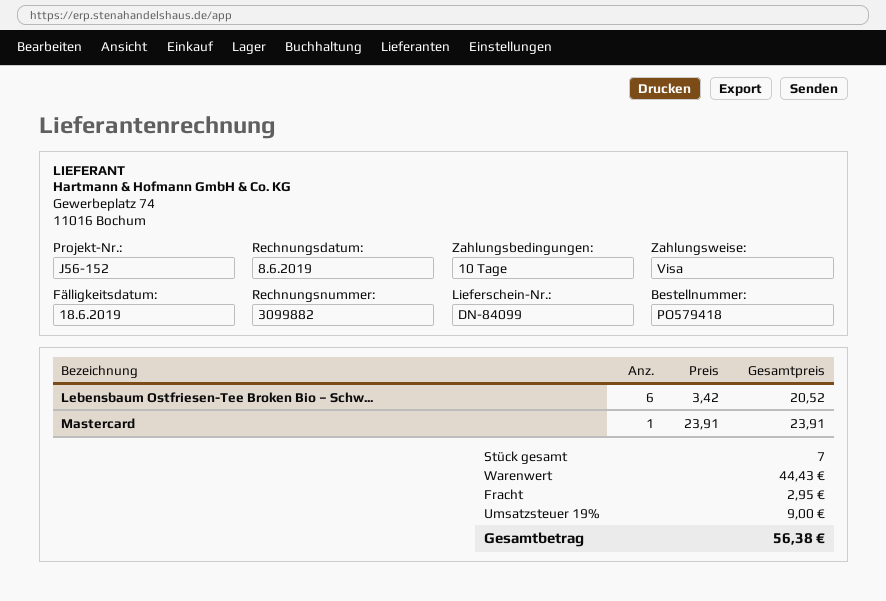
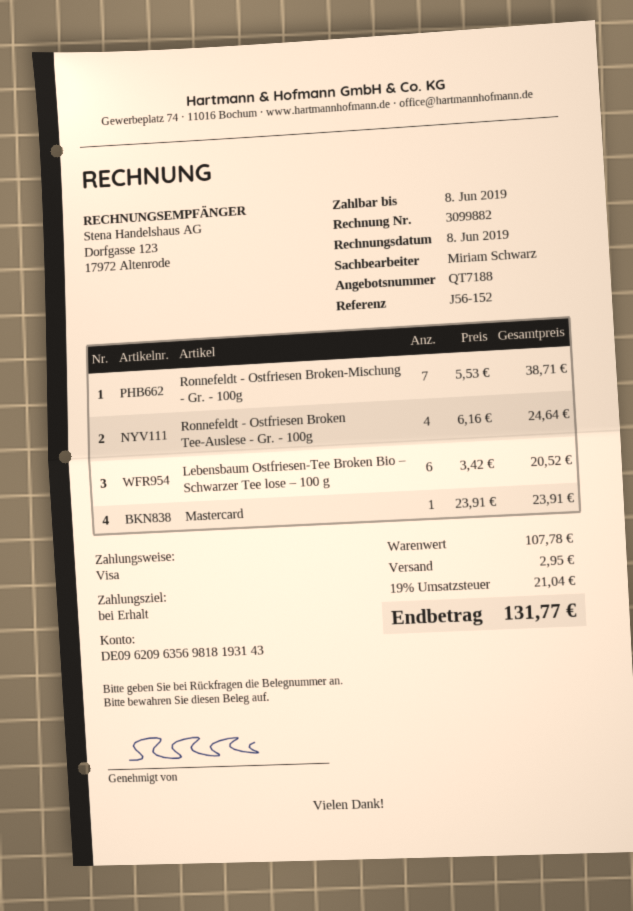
payment terms: 10 days -> on receipt
due date: 2019-06-18 -> 2019-06-08
Ronnefeldt - Ostfriesen Broken-Mischung - Gr. - 100g: none -> 7 x 5.53 = 38.71
Ronnefeldt - Ostfriesen Broken Tee-Auslese - Gr. - 100g: none -> 4 x 6.16 = 24.64
subtotal: 44.43 -> 107.78
tax: 19% = 9.00 -> 19% = 21.04
total: 56.38 -> 131.77

